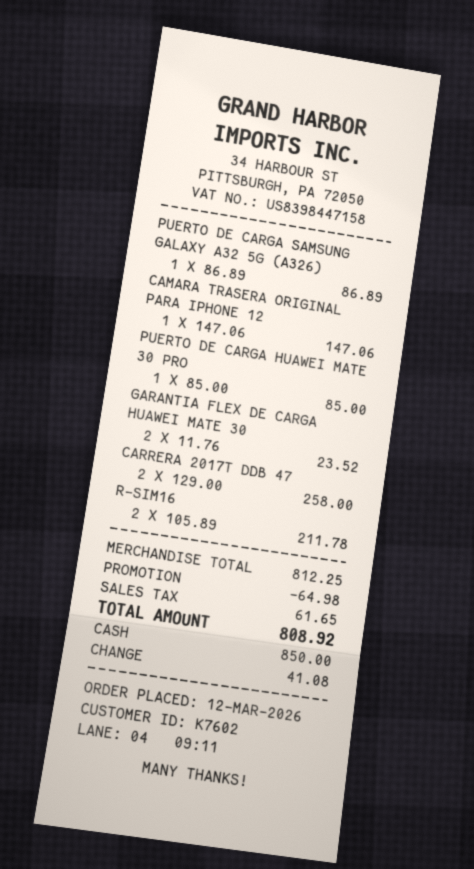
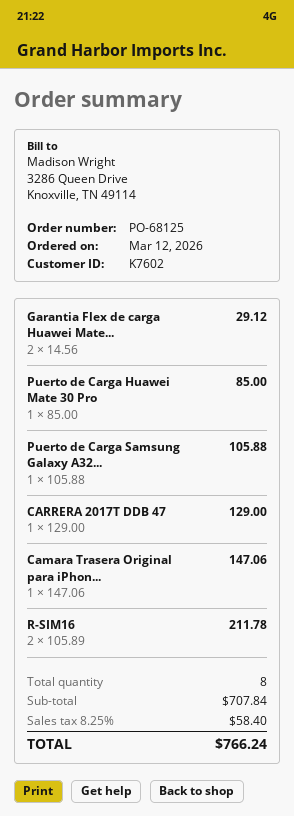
PUERTO DE CARGA SAMSUNG GALAXY A32 5G (A326): 1 x 86.89 = 86.89 -> 1 x 105.88 = 105.88
GARANTIA FLEX DE CARGA HUAWEI MATE 30: 2 x 11.76 = 23.52 -> 2 x 14.56 = 29.12
CARRERA 2017T DDB 47: 2 x 129.00 = 258.00 -> 1 x 129.00 = 129.00
subtotal: 812.25 -> 707.84
discount: 64.98 -> none
tax: 61.65 -> 58.40
total: 808.92 -> 766.24

